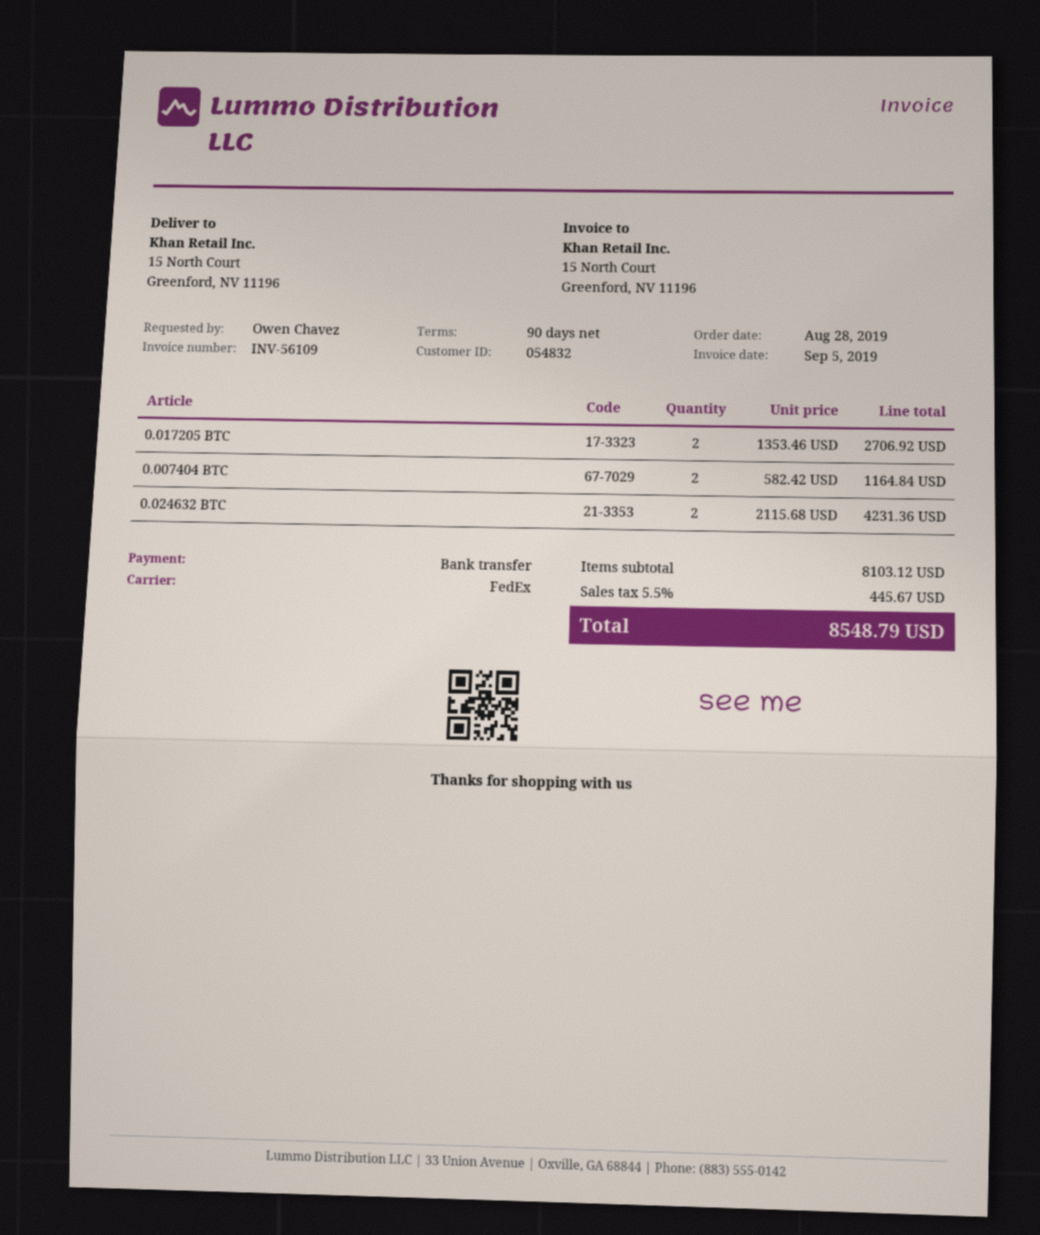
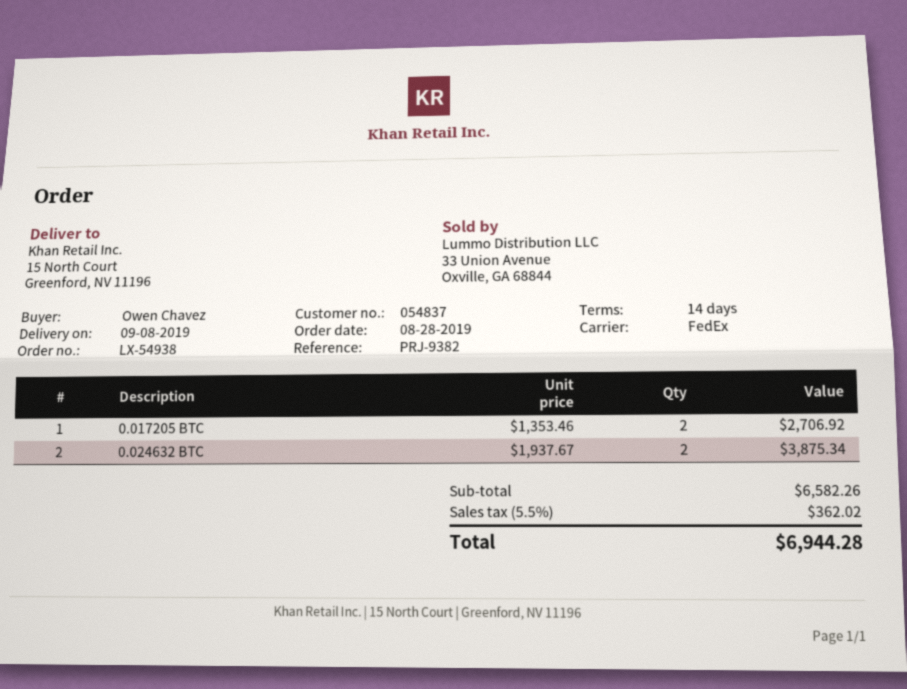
payment terms: 90 days -> 14 days
customer number: 054832 -> 054837
0.007404 BTC: 2 x 582.42 = 1164.84 -> none
0.024632 BTC: 2 x 2115.68 = 4231.36 -> 2 x 1937.67 = 3875.34
subtotal: 8103.12 -> 6582.26
tax: 5.5% = 445.67 -> 5.5% = 362.02
total: 8548.79 -> 6944.28

